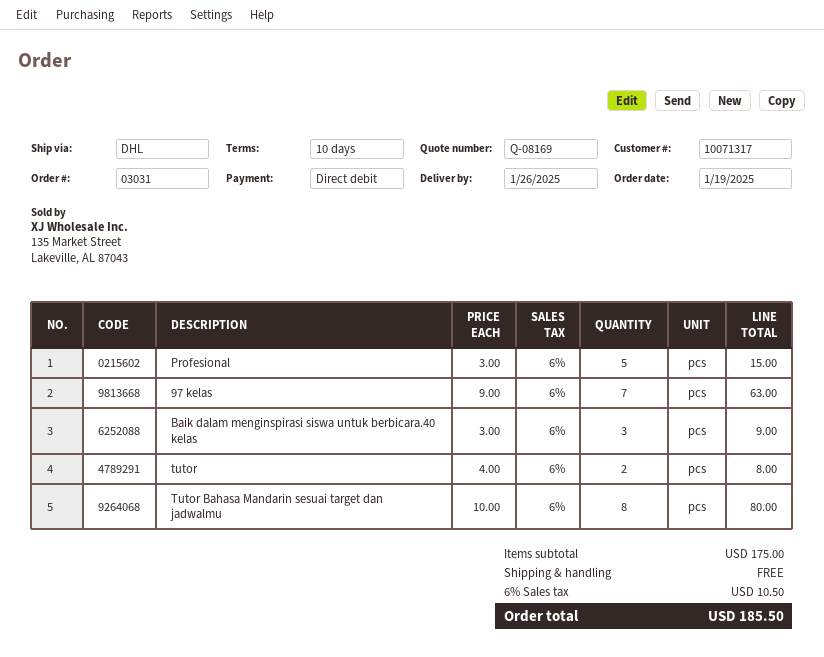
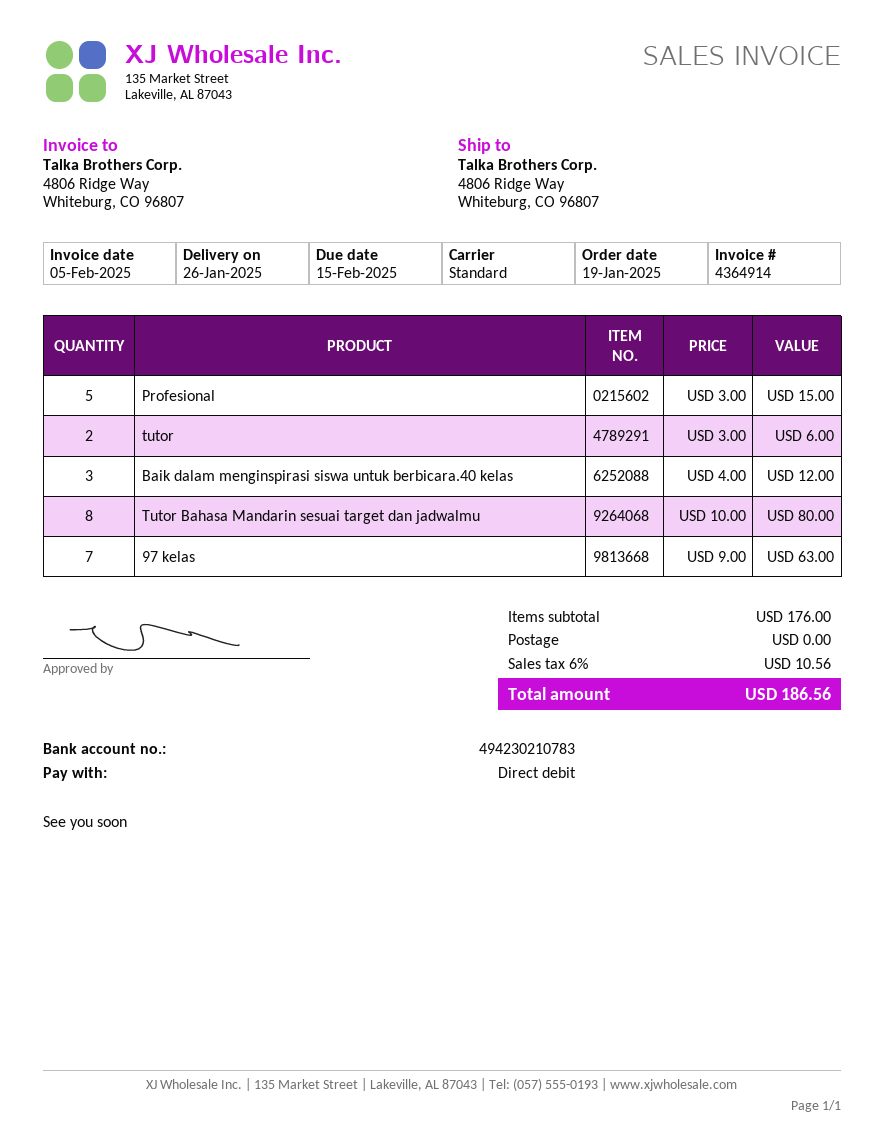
shipping method: DHL -> standard
Baik dalam menginspirasi siswa untuk berbicara.40 kelas: 3 x 3.00 = 9.00 -> 3 x 4.00 = 12.00
tutor: 2 x 4.00 = 8.00 -> 2 x 3.00 = 6.00
subtotal: 175.00 -> 176.00
tax: 6% = 10.50 -> 6% = 10.56
total: 185.50 -> 186.56

